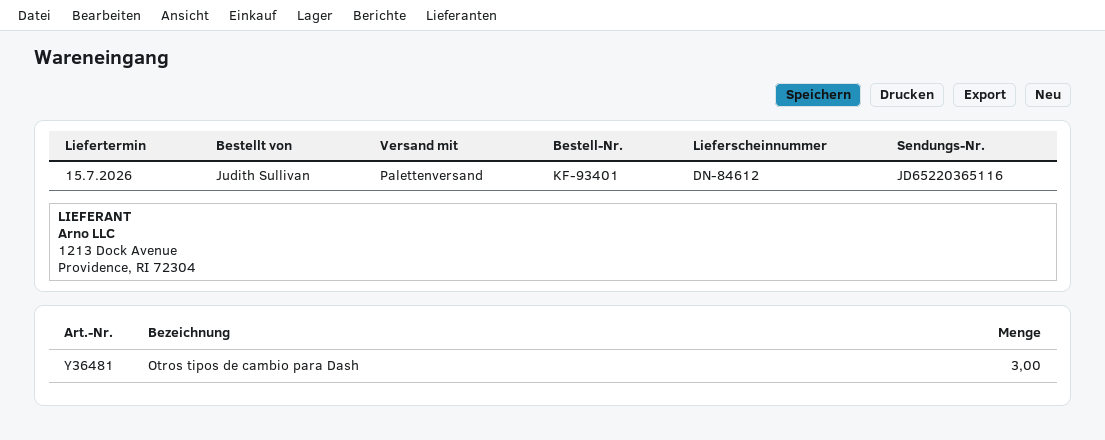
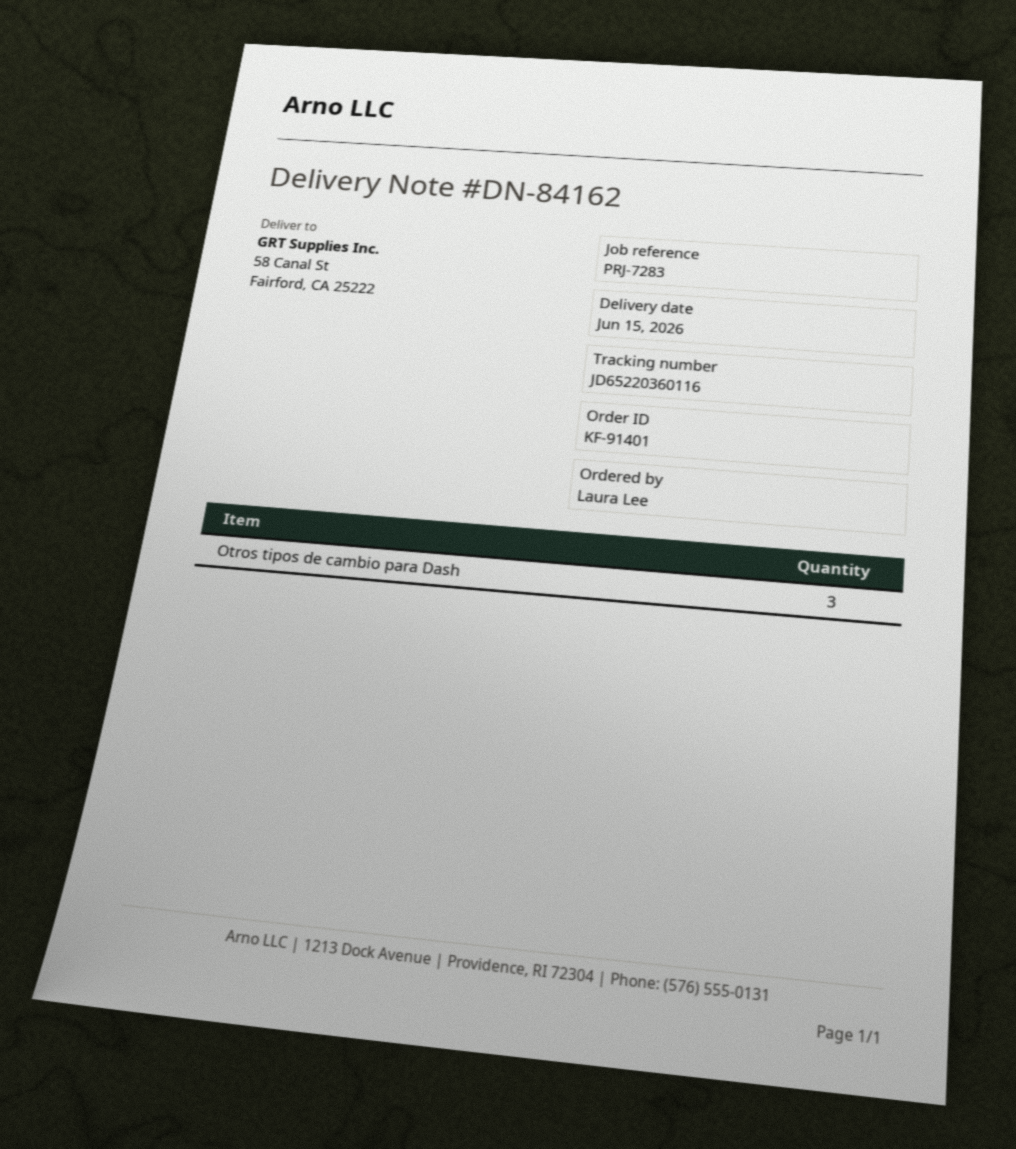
order number: KF-93401 -> KF-91401
delivery note number: DN-84612 -> DN-84162
delivery date: 2026-07-15 -> 2026-06-15
ordered by: Judith Sullivan -> Laura Lee
tracking number: JD65220365116 -> JD65220360116

